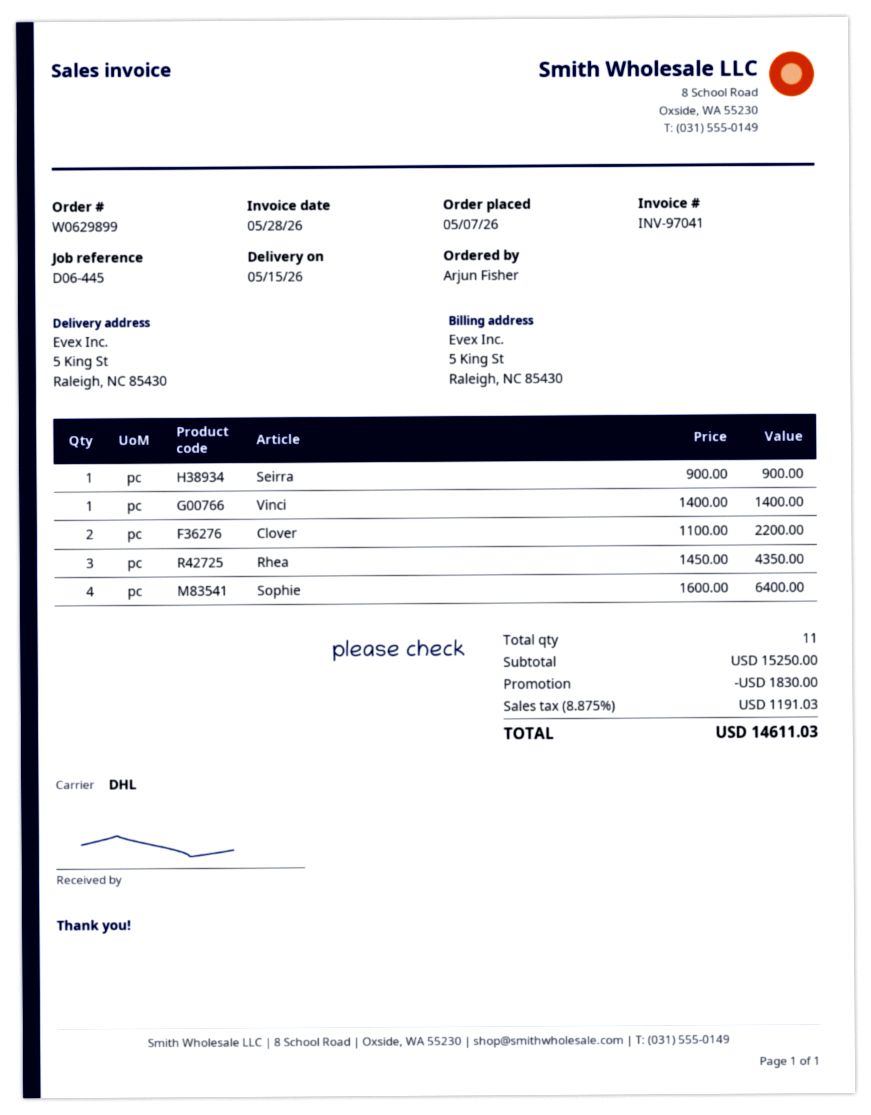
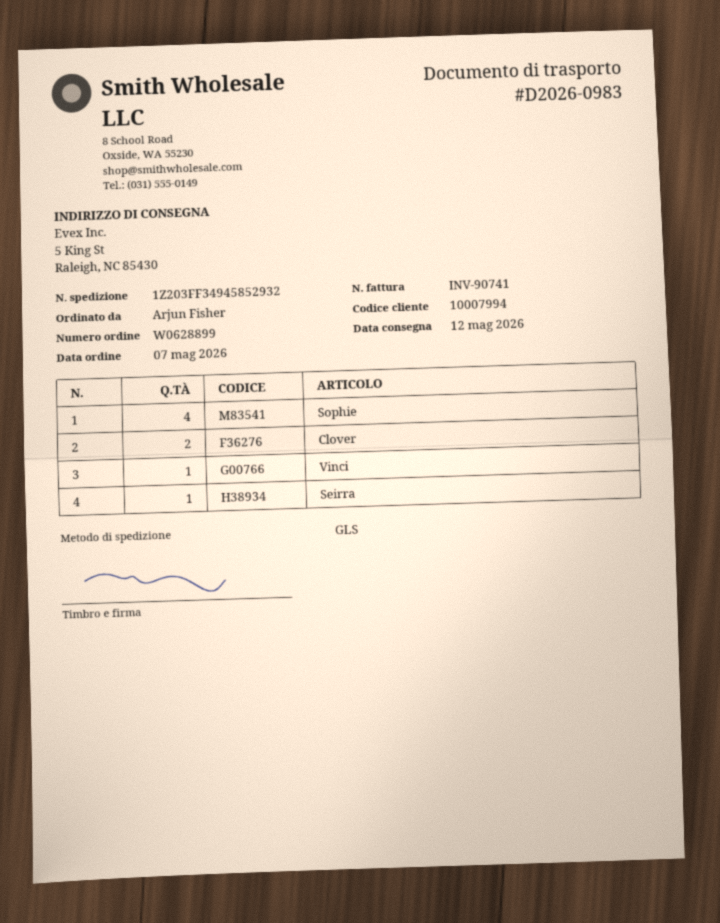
order number: W0629899 -> W0628899
delivery date: 2026-05-15 -> 2026-05-12
invoice number: INV-97041 -> INV-90741
shipping method: DHL -> GLS
Rhea: 3 -> none

